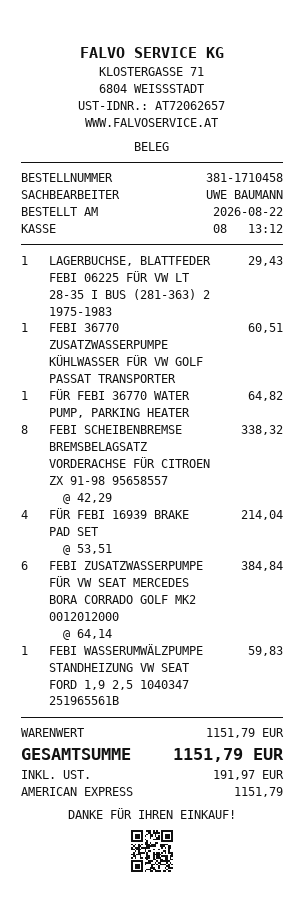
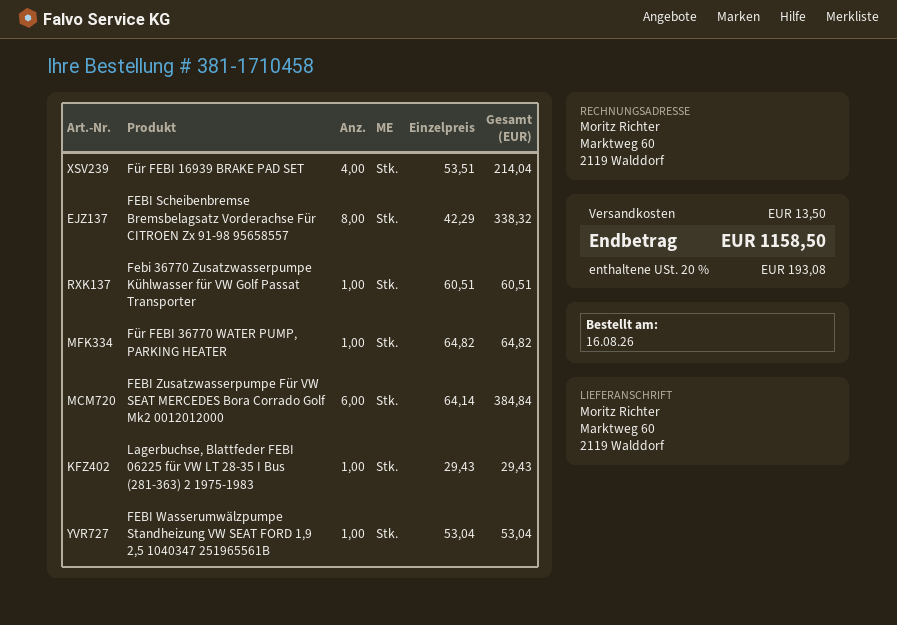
order date: 2026-08-22 -> 2026-08-16
FEBI WASSERUMWÄLZPUMPE STANDHEIZUNG VW SEAT FORD 1,9 2,5 1040347 251965561B: 1 x 59.83 = 59.83 -> 1 x 53.04 = 53.04
shipping: none -> 13.50
tax: 191.97 -> 193.08
total: 1151.79 -> 1158.50

